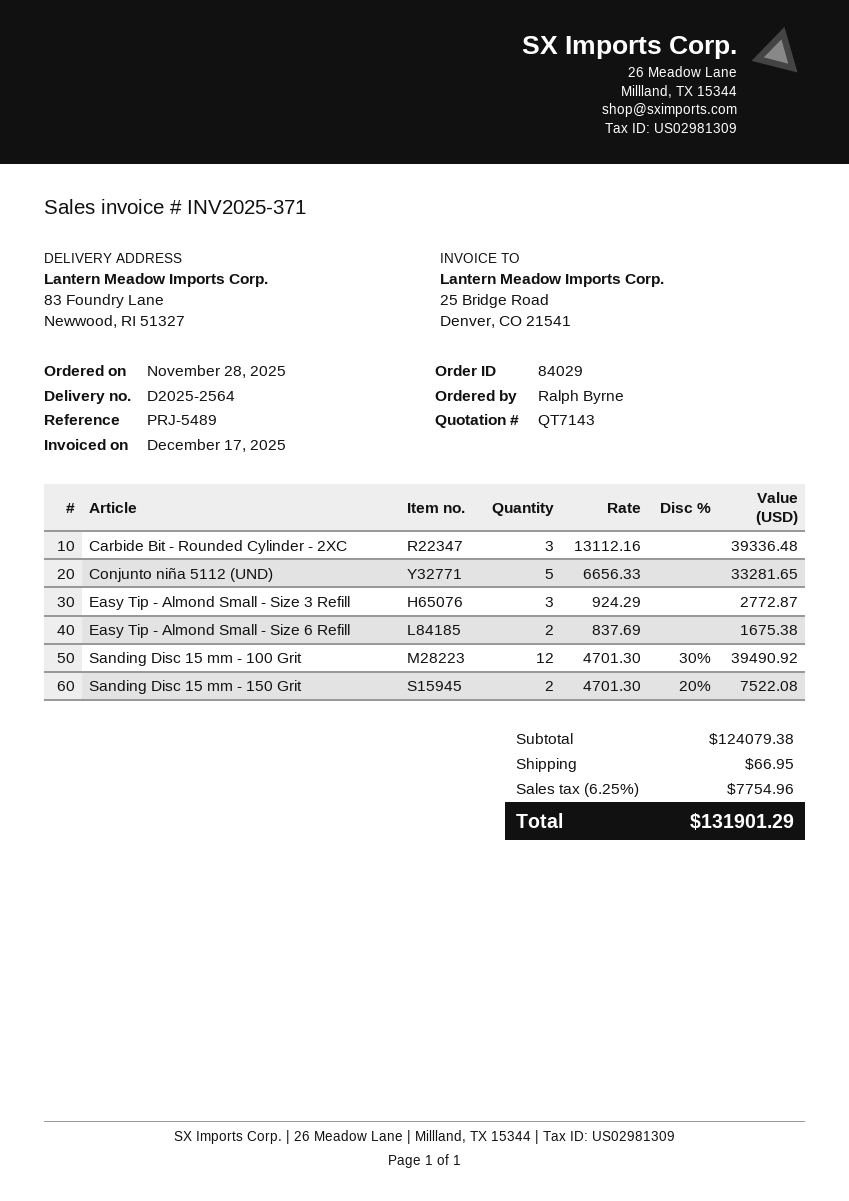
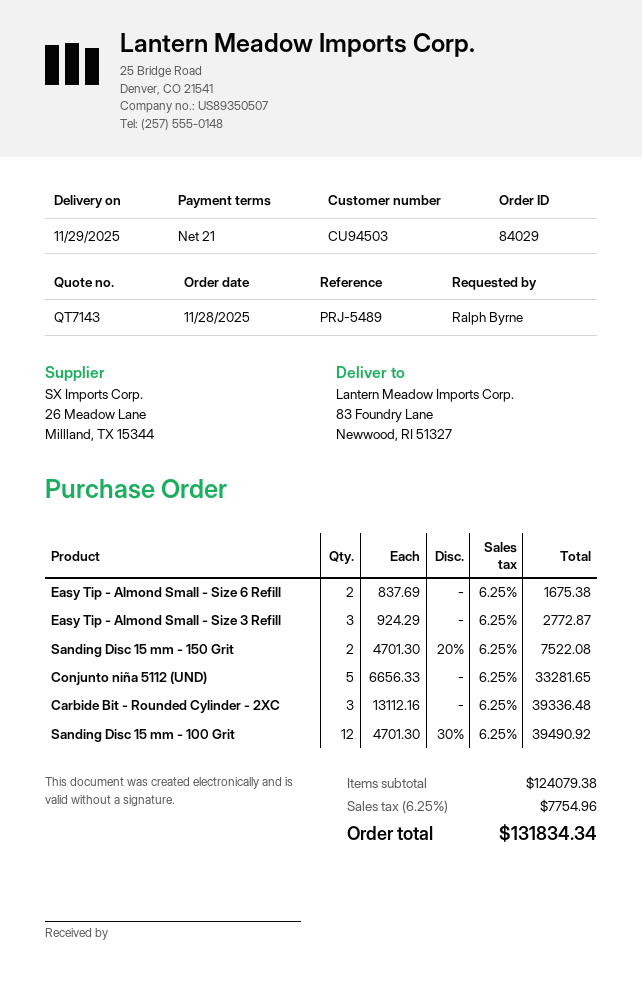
shipping: 66.95 -> none
total: 131901.29 -> 131834.34

